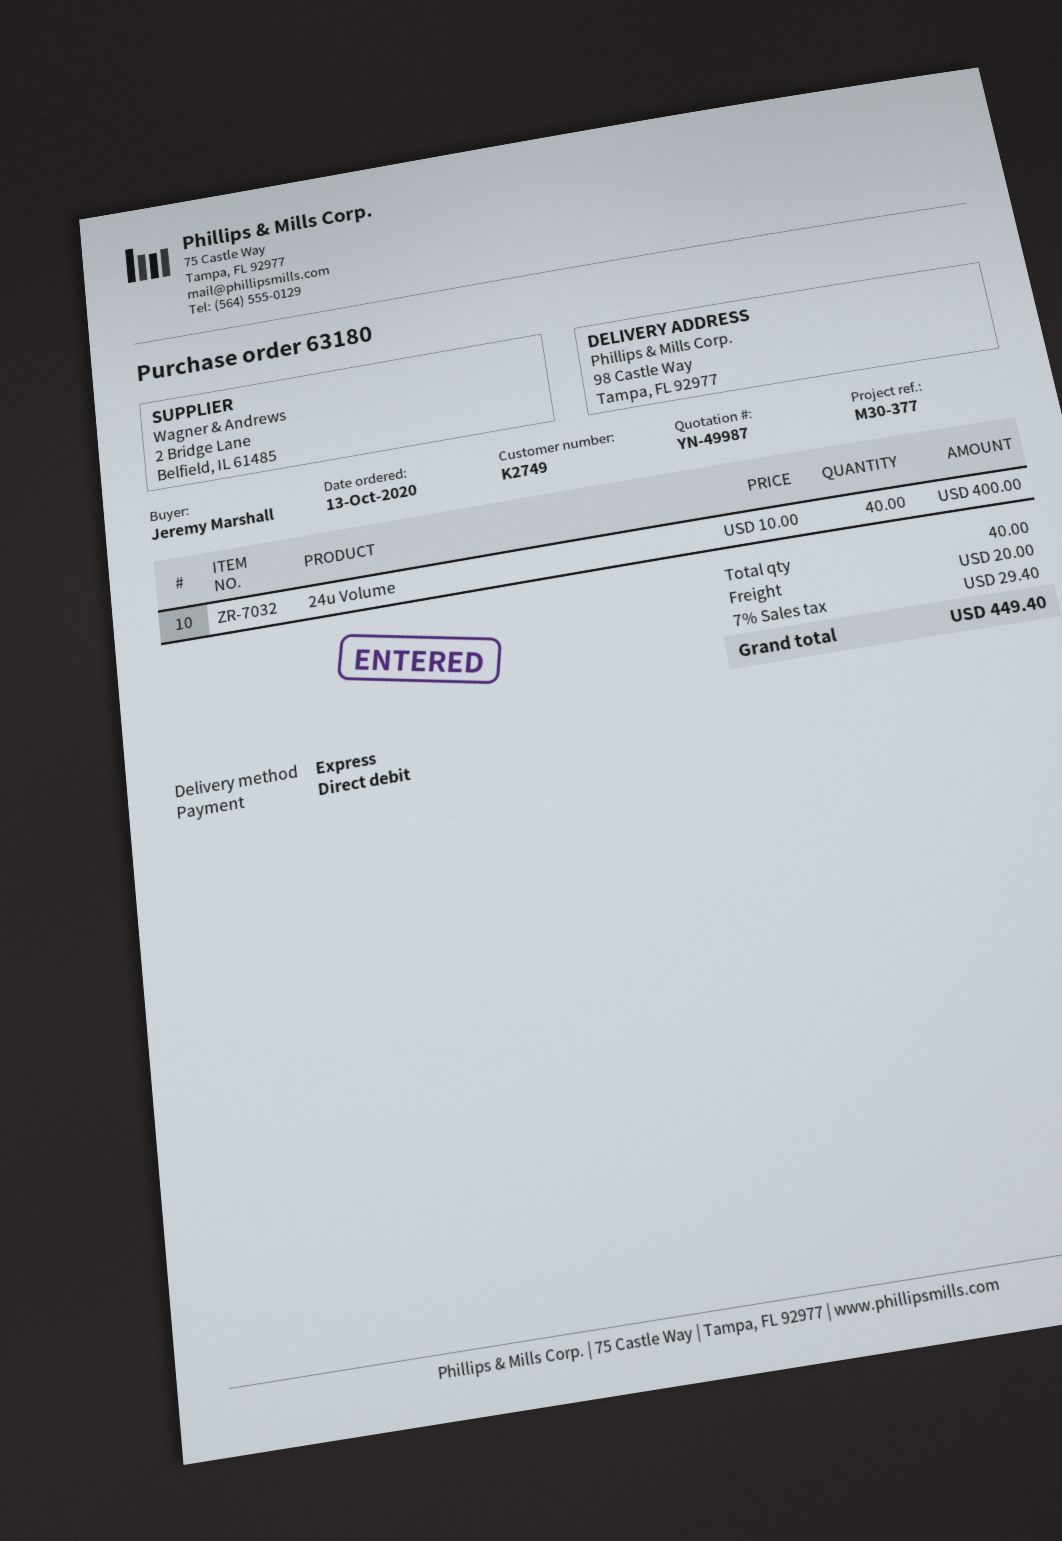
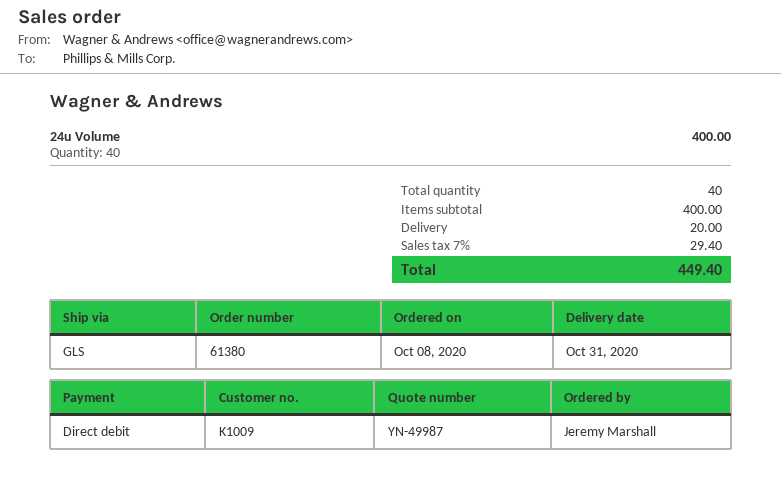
order number: 63180 -> 61380
order date: 2020-10-13 -> 2020-10-08
customer number: K2749 -> K1009
shipping method: express -> GLS

